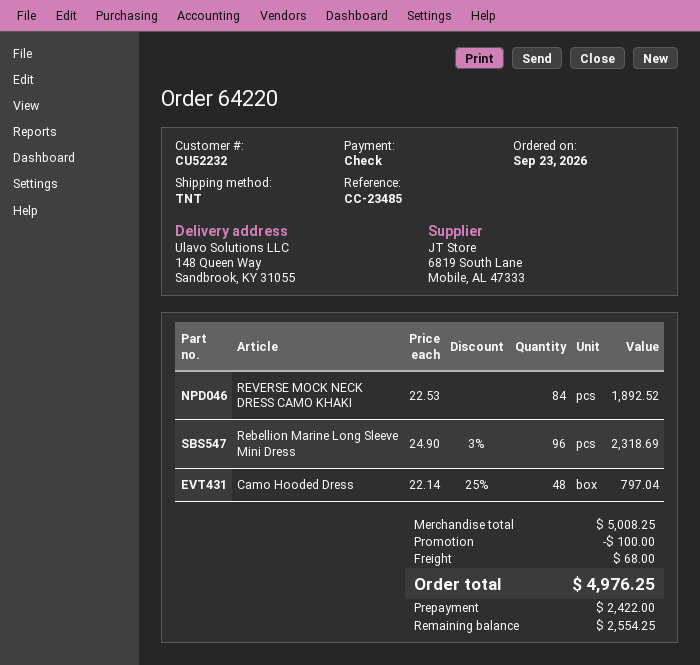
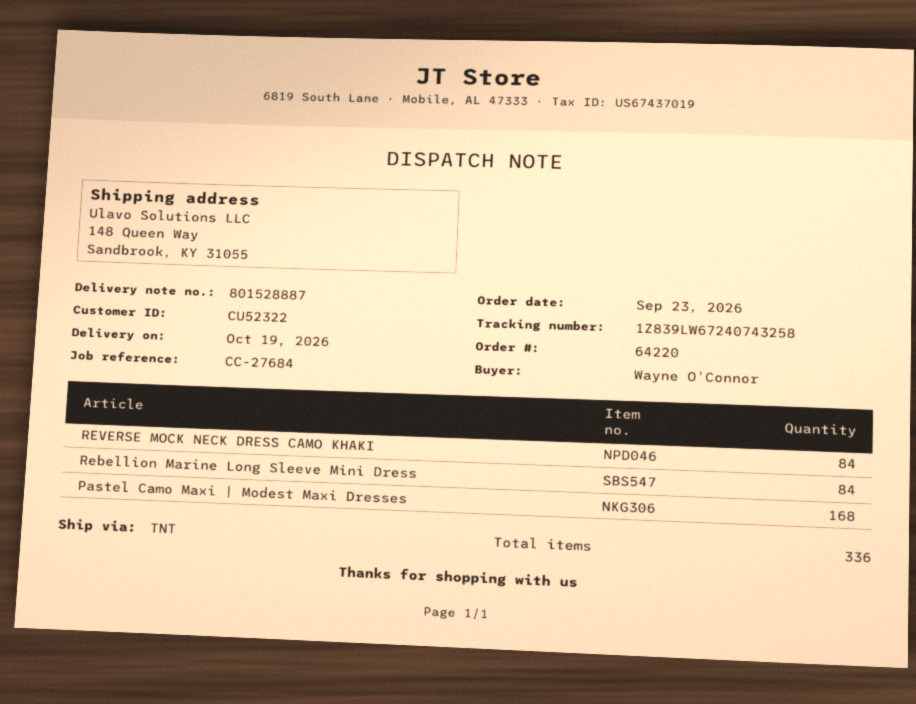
customer number: CU52232 -> CU52322
reference: CC-23485 -> CC-27684
Rebellion Marine Long Sleeve Mini Dress: 96 -> 84
Camo Hooded Dress: 48 -> none
Pastel Camo Maxi | Modest Maxi Dresses: none -> 168

